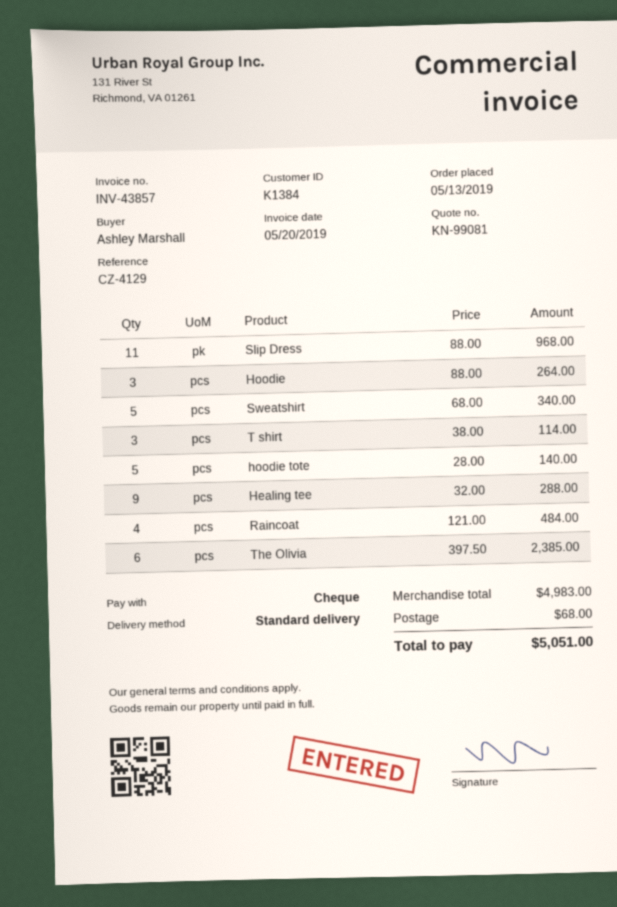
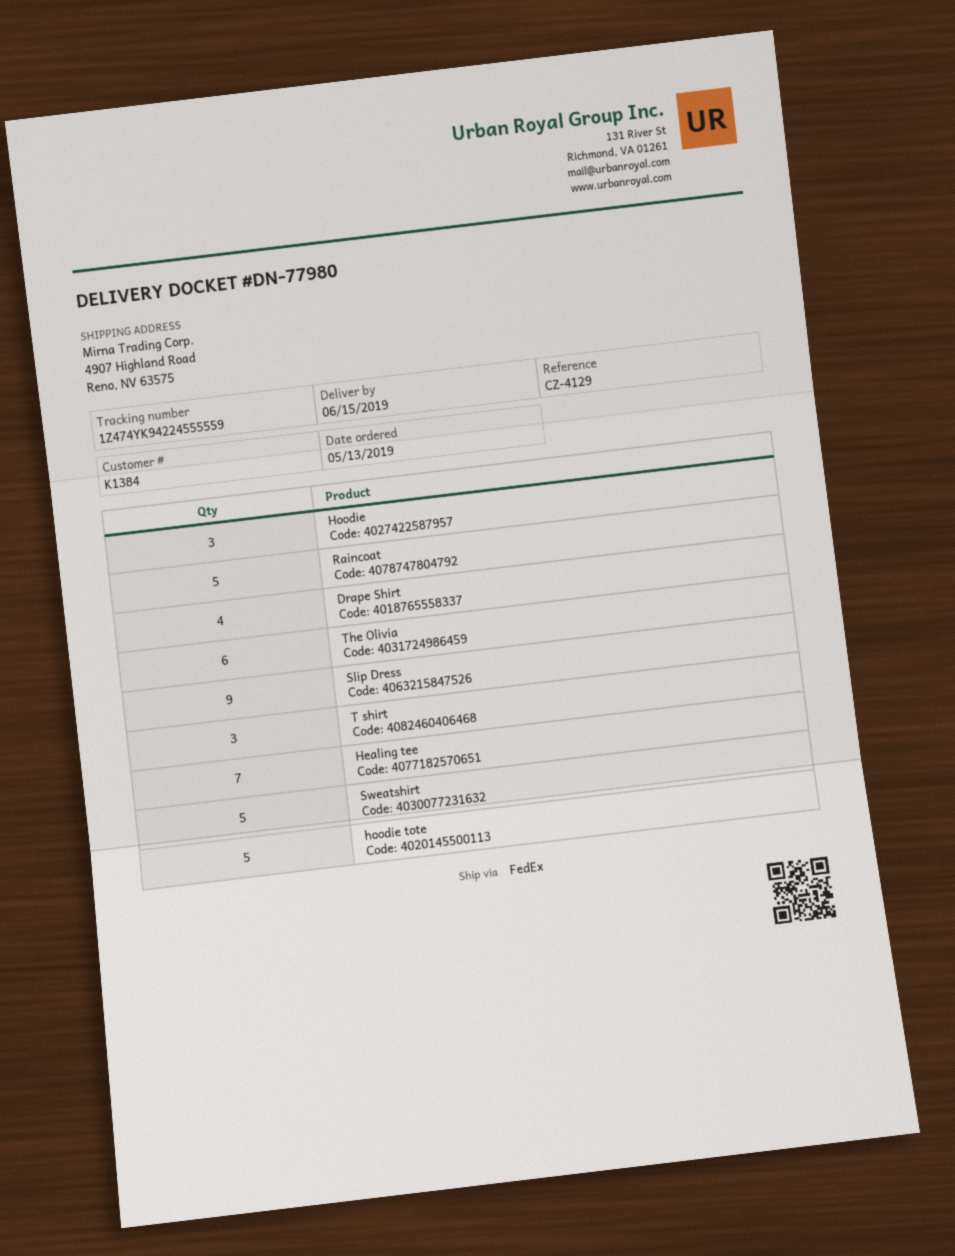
shipping method: standard -> FedEx
Slip Dress: 11 -> 9
Healing tee: 9 -> 7
Raincoat: 4 -> 5
Drape Shirt: none -> 4

